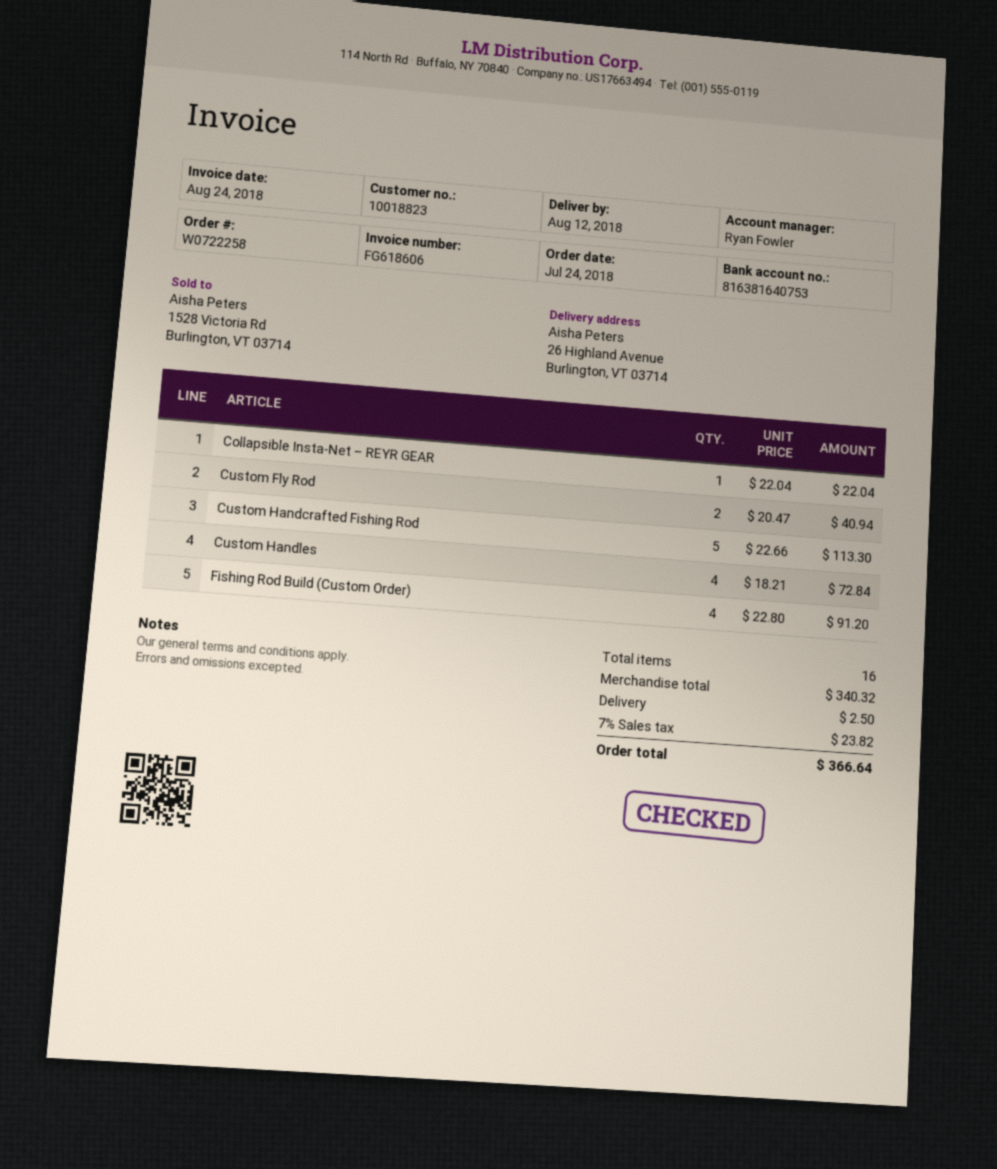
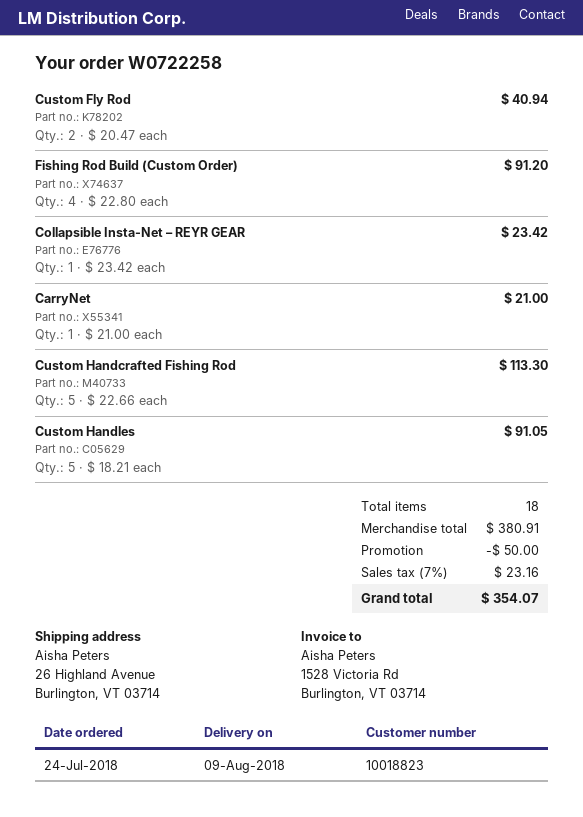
delivery date: 2018-08-12 -> 2018-08-09
Collapsible Insta-Net – REYR GEAR: 1 x 22.04 = 22.04 -> 1 x 23.42 = 23.42
Custom Handles: 4 x 18.21 = 72.84 -> 5 x 18.21 = 91.05
CarryNet: none -> 1 x 21.00 = 21.00
total quantity: 16 -> 18
subtotal: 340.32 -> 380.91
discount: none -> 50.00
shipping: 2.50 -> none
tax: 7% = 23.82 -> 7% = 23.16
total: 366.64 -> 354.07

